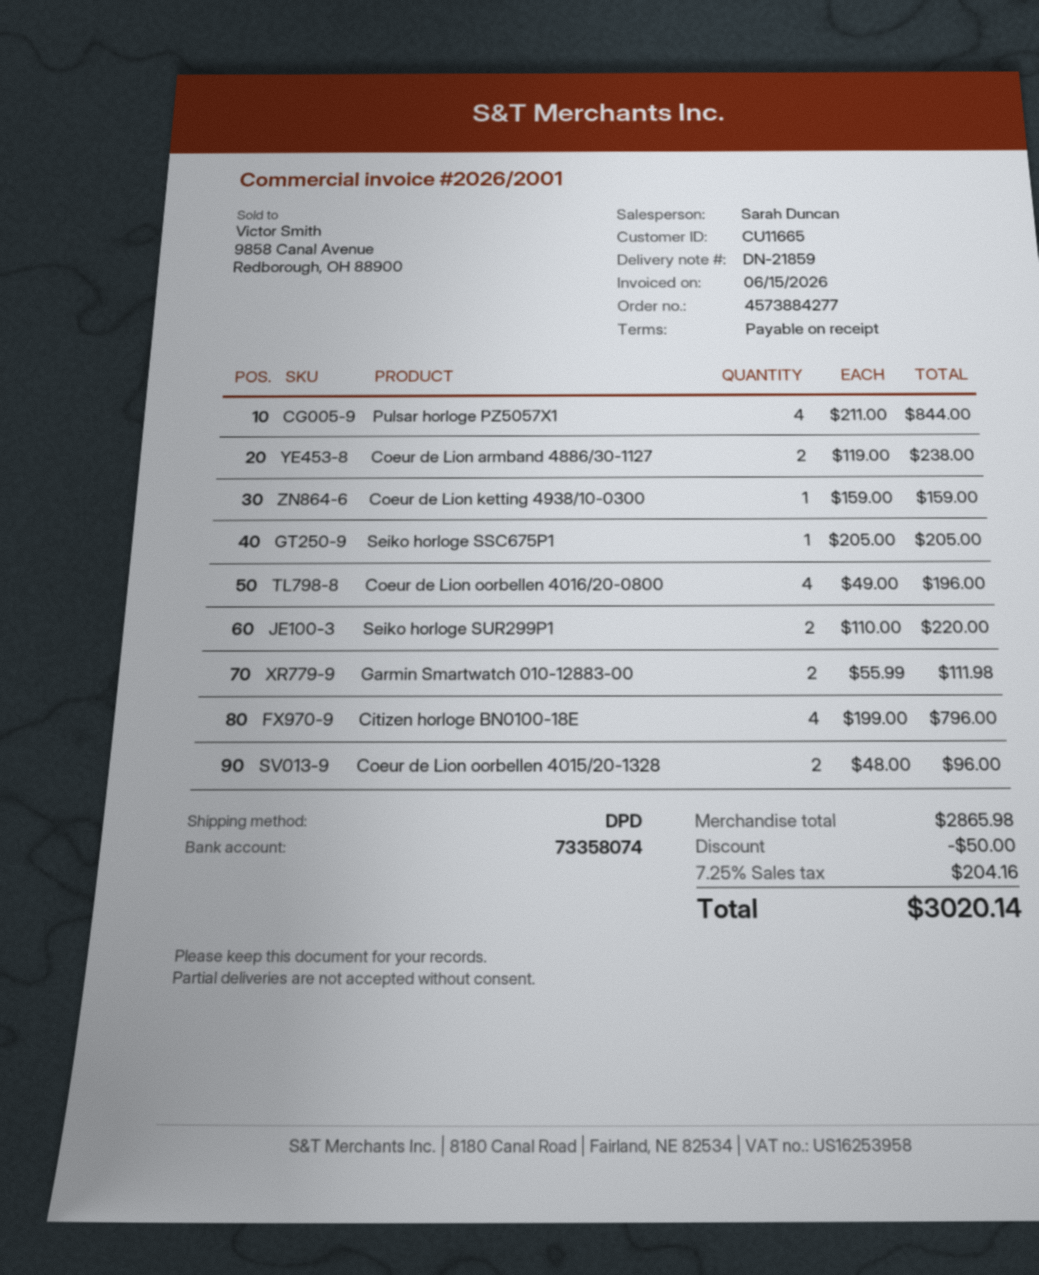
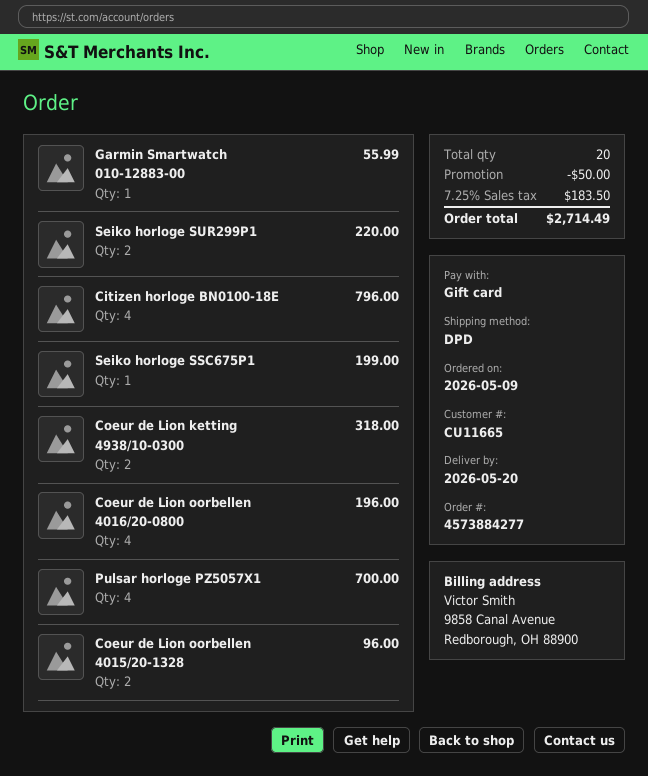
Pulsar horloge PZ5057X1: 4 for 844.00 -> 4 for 700.00
Coeur de Lion armband 4886/30-1127: 2 for 238.00 -> none
Coeur de Lion ketting 4938/10-0300: 1 for 159.00 -> 2 for 318.00
Seiko horloge SSC675P1: 1 for 205.00 -> 1 for 199.00
Garmin Smartwatch 010-12883-00: 2 for 111.98 -> 1 for 55.99
tax: 7.25% = 204.16 -> 7.25% = 183.50
total: 3020.14 -> 2714.49

